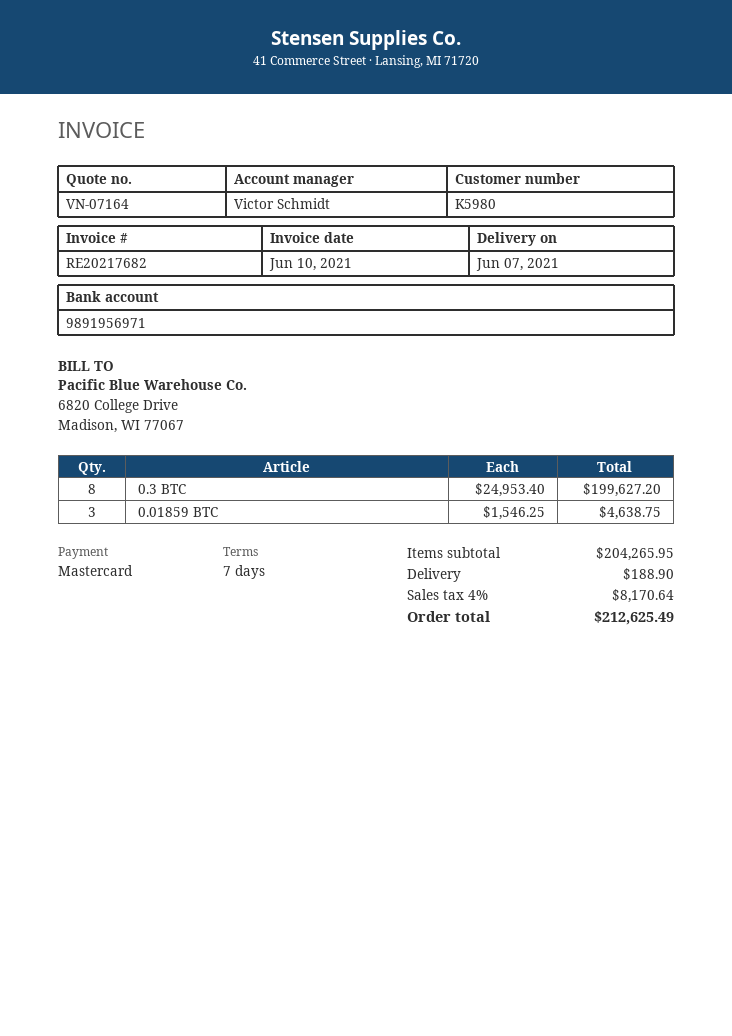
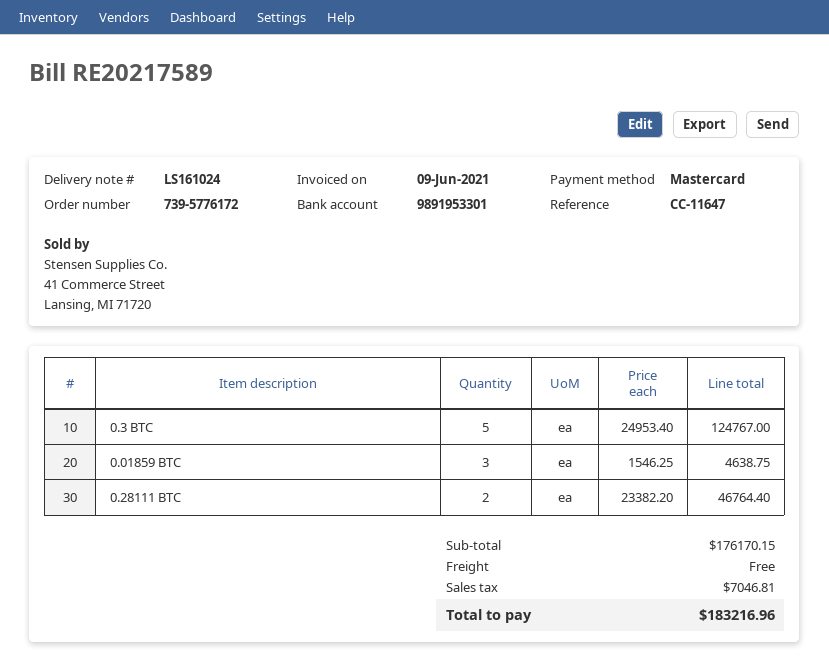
invoice number: RE20217682 -> RE20217589
invoice date: 2021-06-10 -> 2021-06-09
bank account: 9891956971 -> 9891953301
0.3 BTC: 8 x 24953.40 = 199627.20 -> 5 x 24953.40 = 124767.00
0.28111 BTC: none -> 2 x 23382.20 = 46764.40
subtotal: 204265.95 -> 176170.15
shipping: 188.90 -> 0.00
tax: 8170.64 -> 7046.81
total: 212625.49 -> 183216.96

